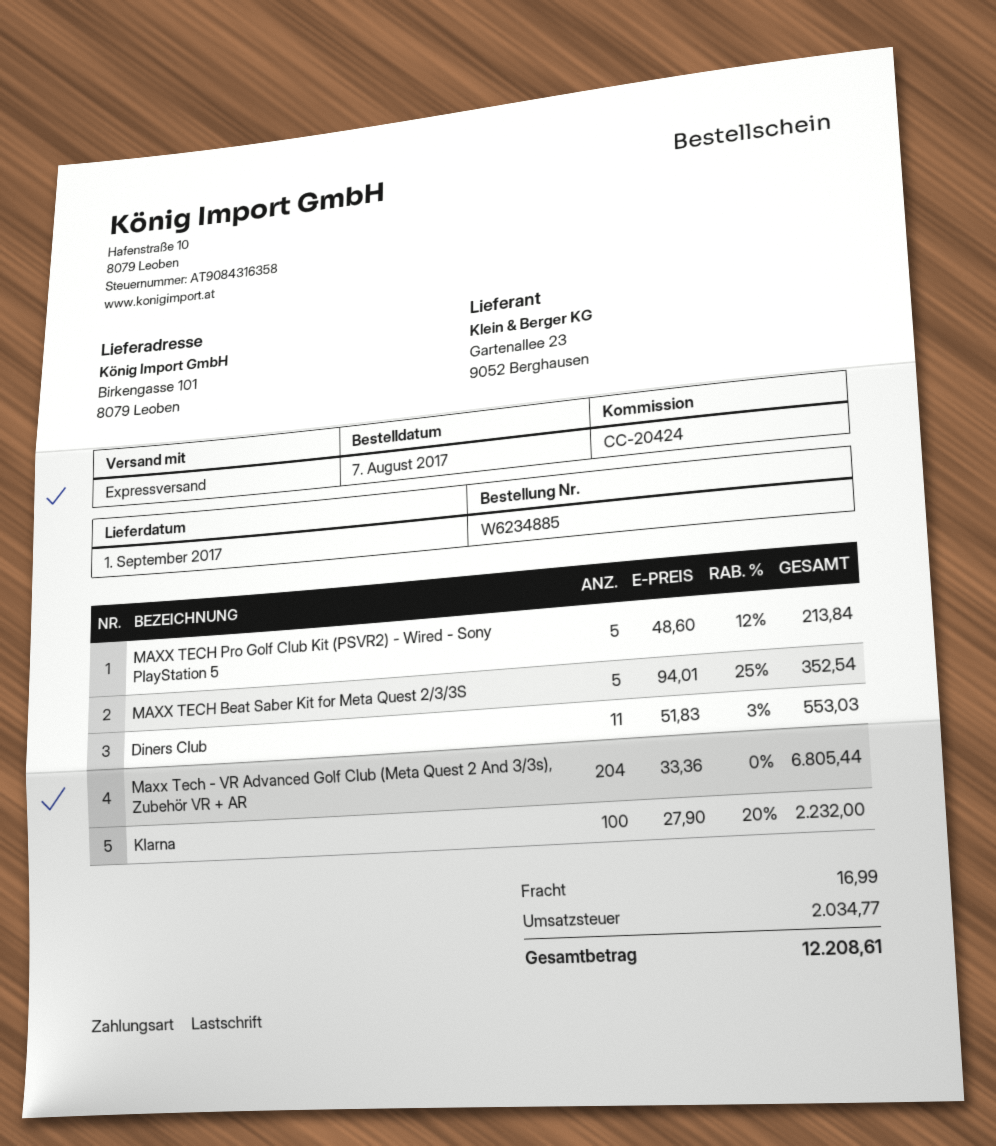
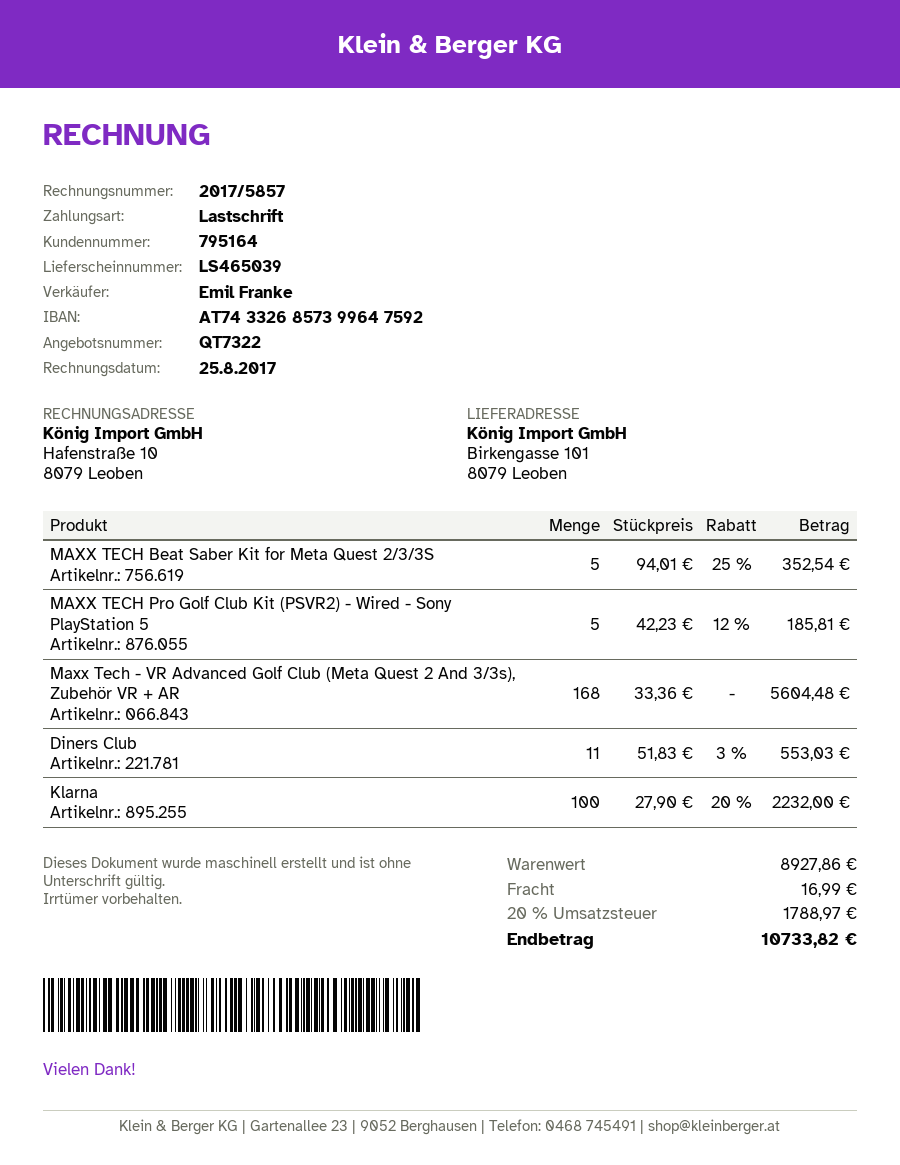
MAXX TECH Pro Golf Club Kit (PSVR2) - Wired - Sony PlayStation 5: 5 x 48.60 - 12% = 213.84 -> 5 x 42.23 - 12% = 185.81
Maxx Tech - VR Advanced Golf Club (Meta Quest 2 And 3/3s), Zubehör VR + AR: 204 x 33.36 = 6805.44 -> 168 x 33.36 = 5604.48
tax: 2034.77 -> 1788.97
total: 12208.61 -> 10733.82

